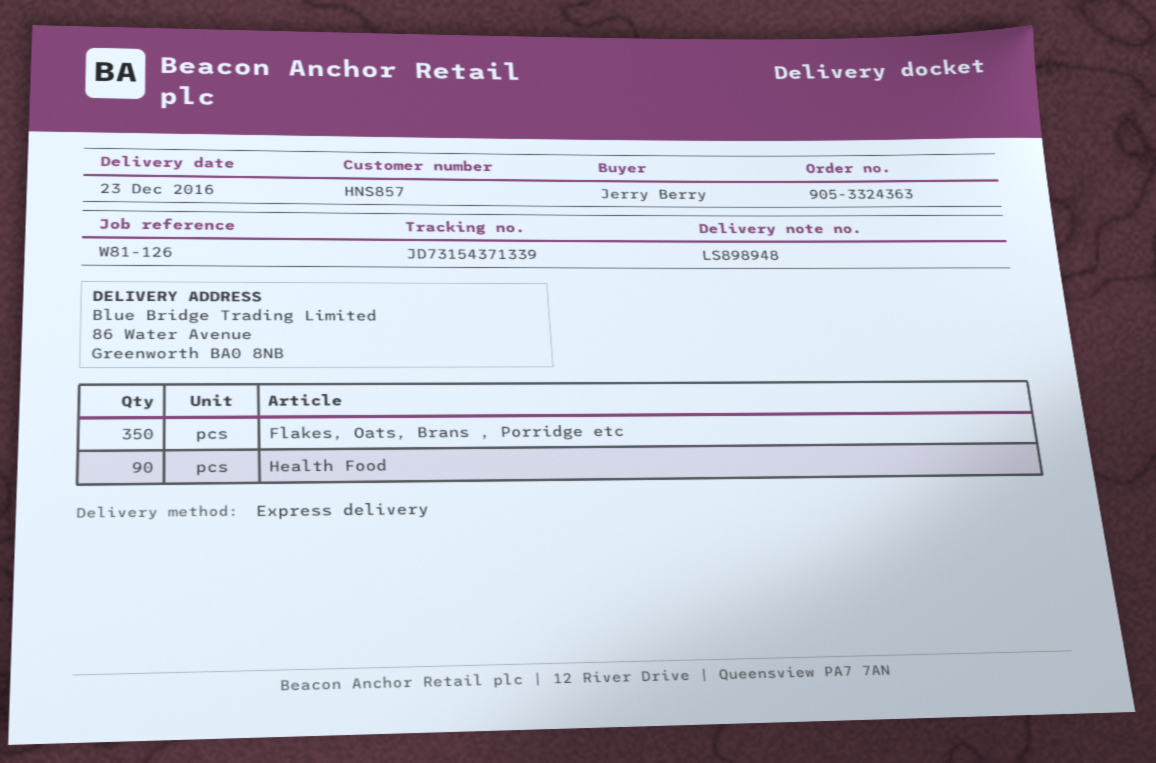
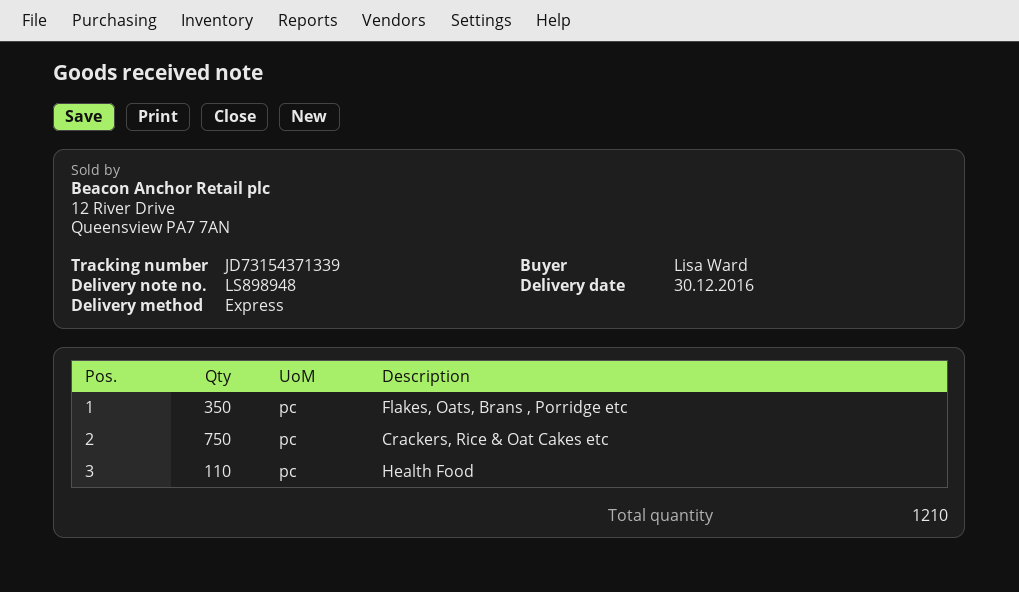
delivery date: 2016-12-23 -> 2016-12-30
ordered by: Jerry Berry -> Lisa Ward
Health Food: 90 -> 110
Crackers, Rice & Oat Cakes etc: none -> 750

